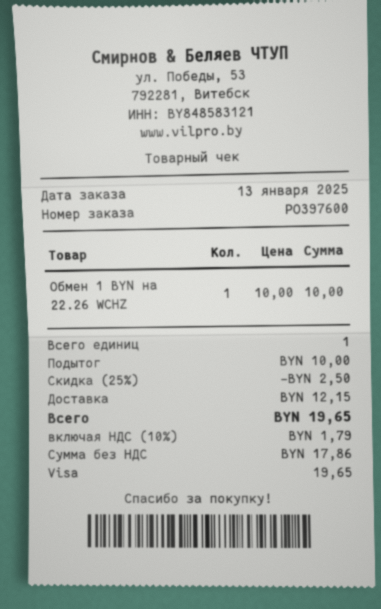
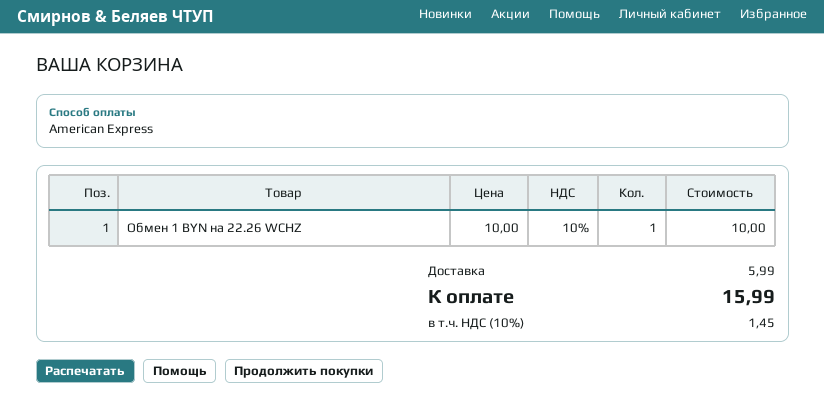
payment method: Visa -> American Express
discount: 25% = 2.50 -> none
shipping: 12.15 -> 5.99
tax: 10% = 1.79 -> 10% = 1.45
total: 19.65 -> 15.99

